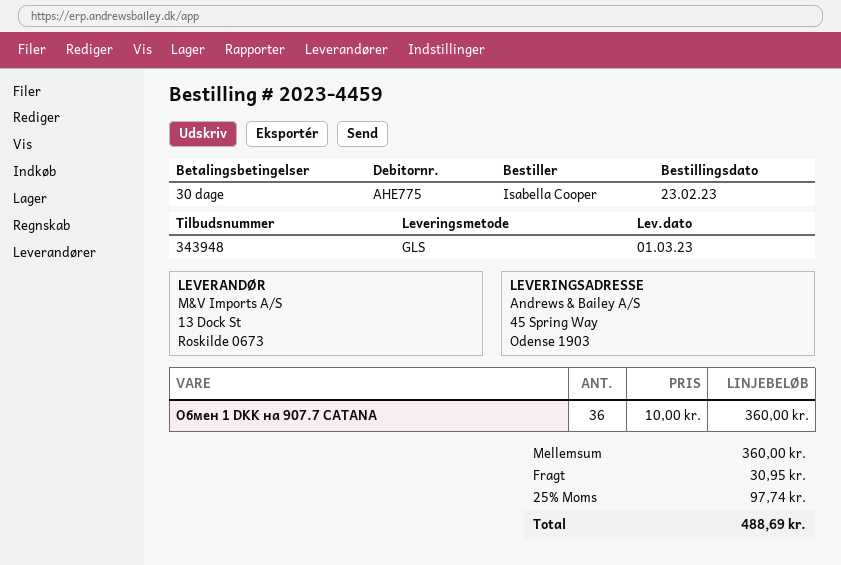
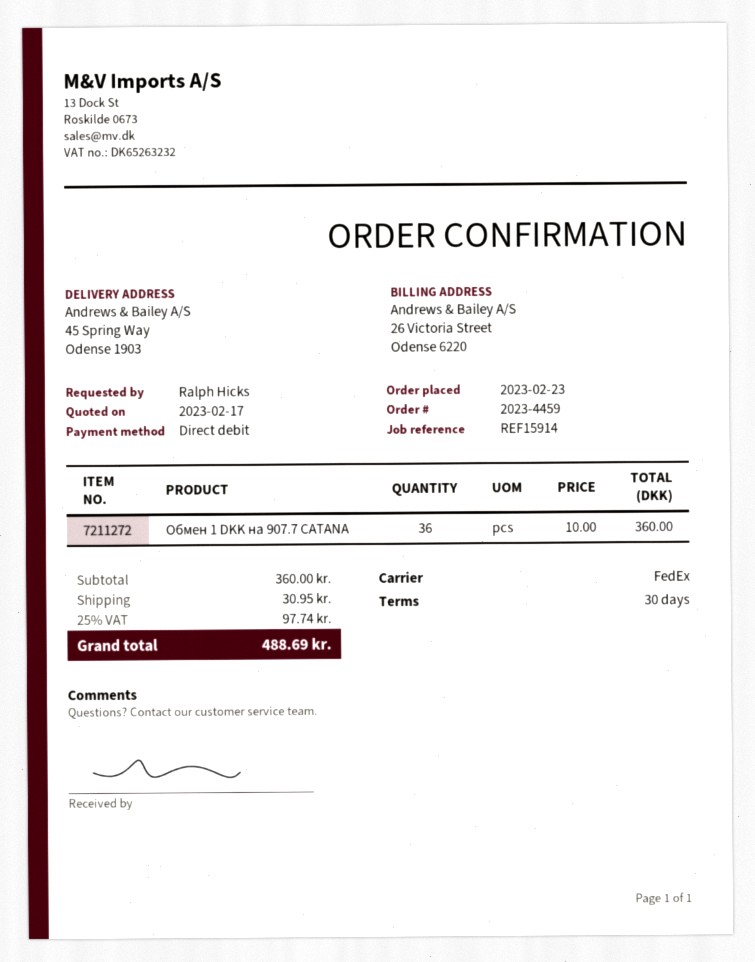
ordered by: Isabella Cooper -> Ralph Hicks
shipping method: GLS -> FedEx

